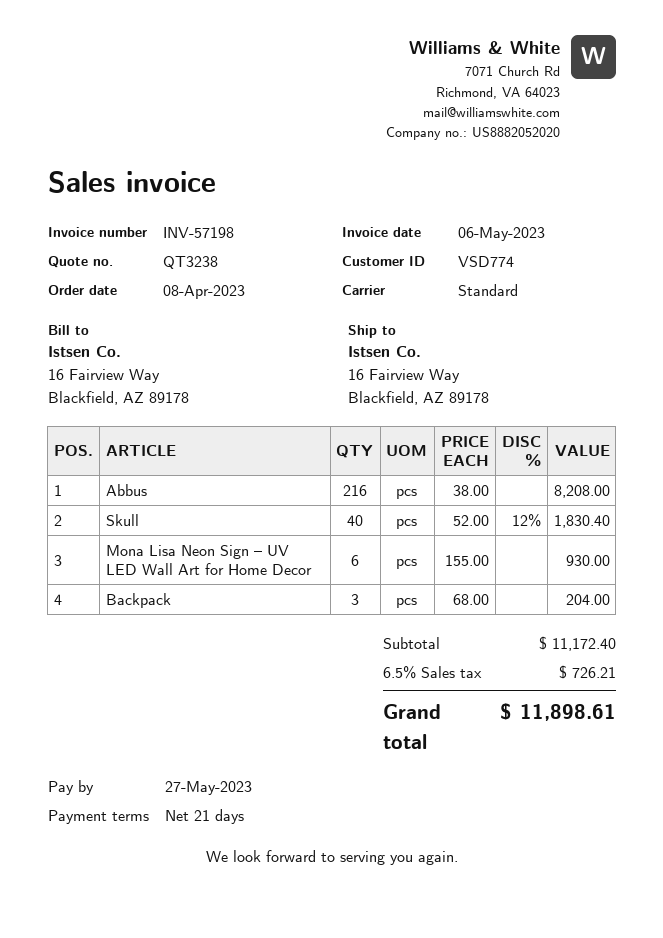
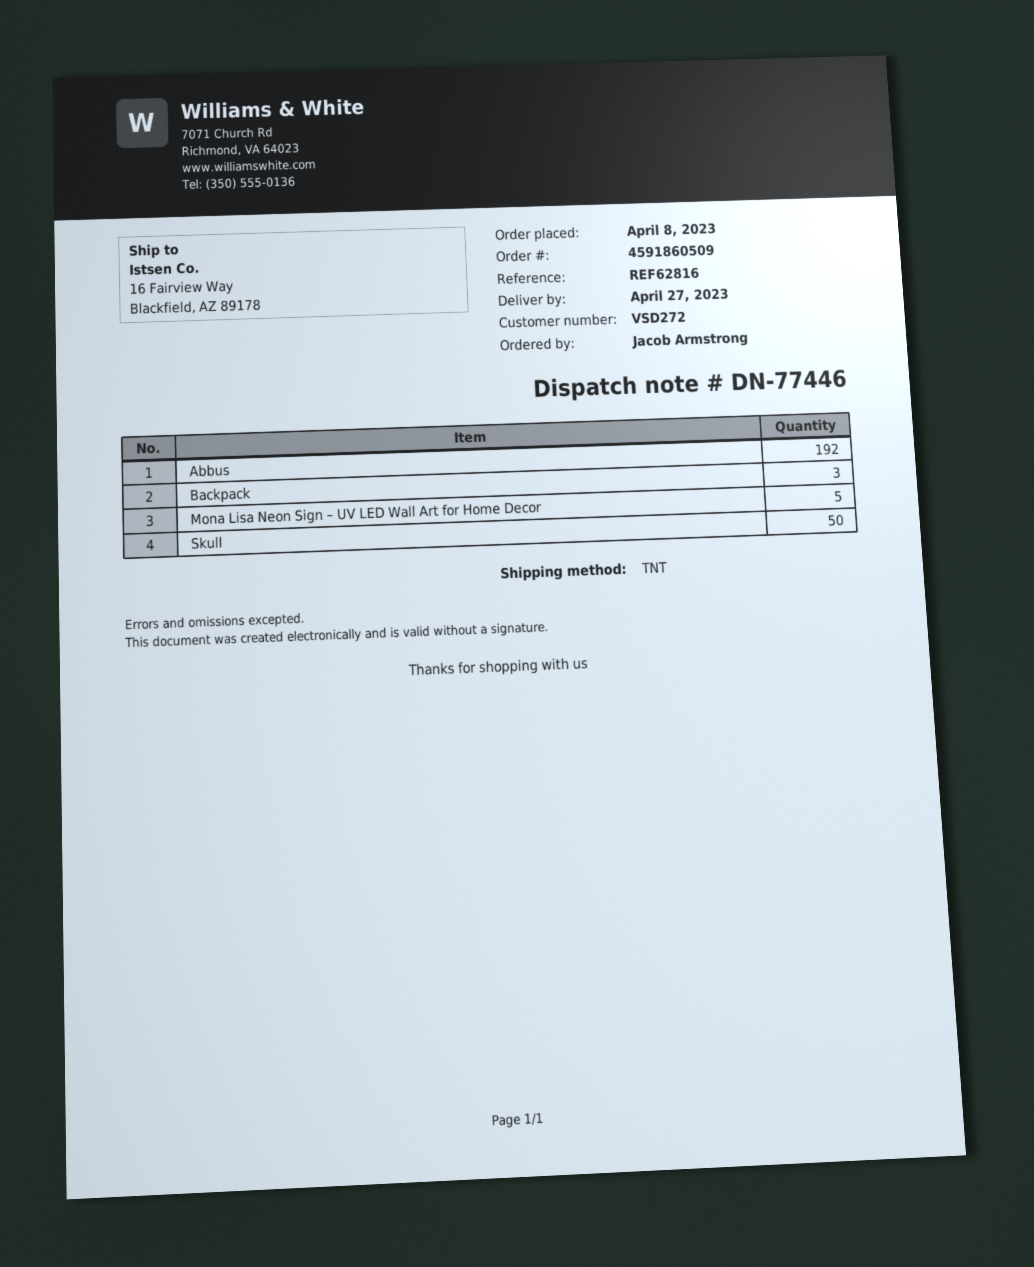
customer number: VSD774 -> VSD272
shipping method: standard -> TNT
Abbus: 216 -> 192
Skull: 40 -> 50
Mona Lisa Neon Sign – UV LED Wall Art for Home Decor: 6 -> 5

